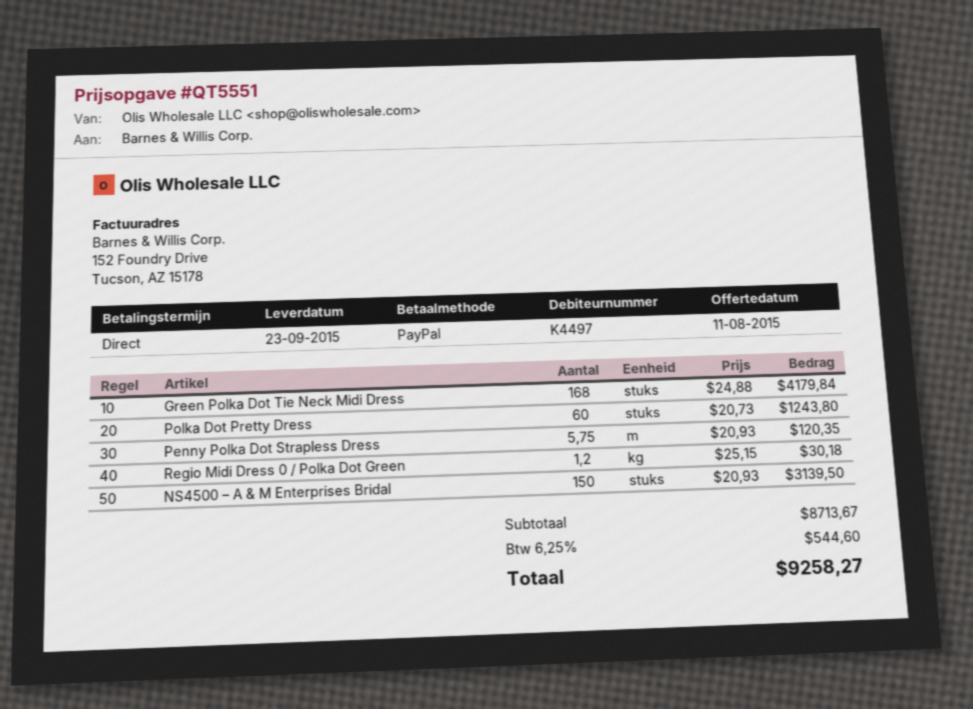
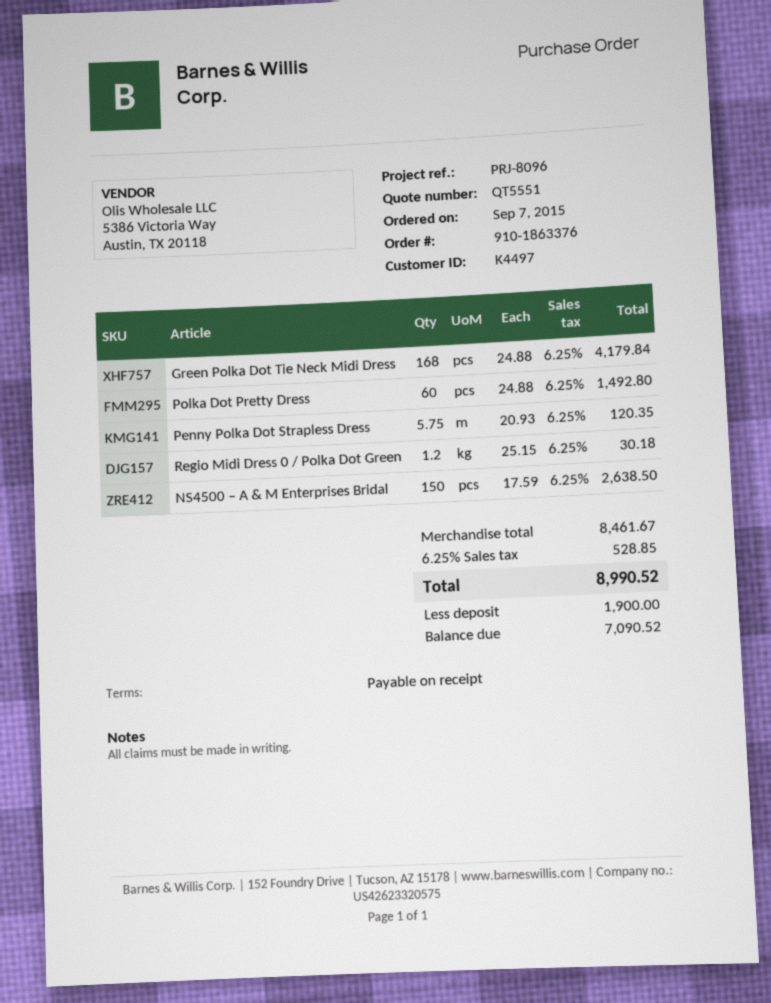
Polka Dot Pretty Dress: 60 x 20.73 = 1243.80 -> 60 x 24.88 = 1492.80
NS4500 – A & M Enterprises Bridal: 150 x 20.93 = 3139.50 -> 150 x 17.59 = 2638.50
subtotal: 8713.67 -> 8461.67
tax: 6.25% = 544.60 -> 6.25% = 528.85
total: 9258.27 -> 8990.52

